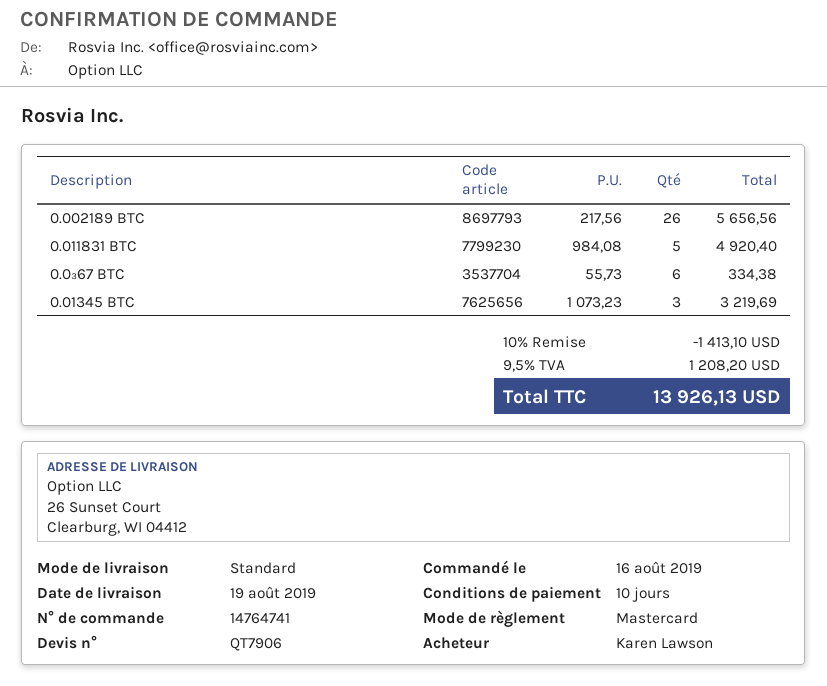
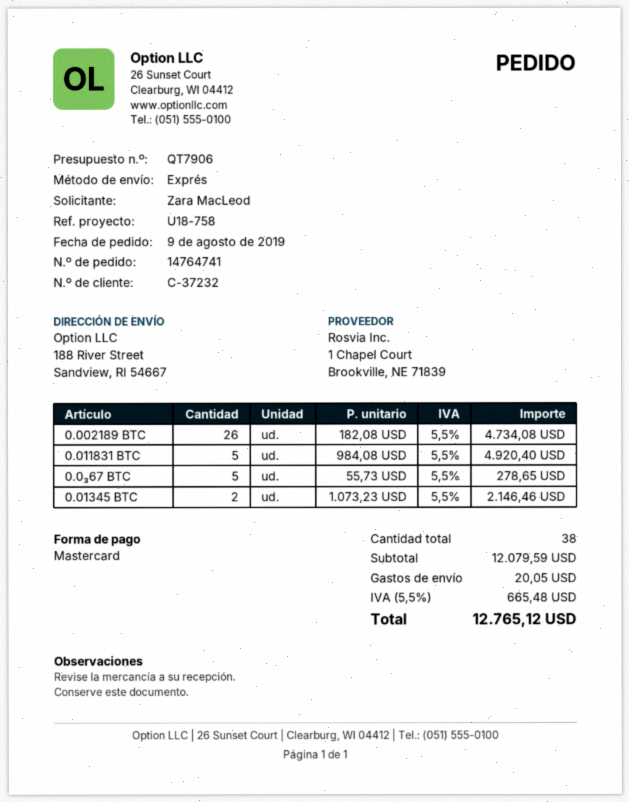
order date: 2019-08-16 -> 2019-08-09
ordered by: Karen Lawson -> Zara MacLeod
shipping method: standard -> express
ship to: 26 Sunset Court, Clearburg, WI 04412 -> 188 River Street, Sandview, RI 54667
0.002189 BTC: 26 x 217.56 = 5656.56 -> 26 x 182.08 = 4734.08
0.0₃67 BTC: 6 x 55.73 = 334.38 -> 5 x 55.73 = 278.65
0.01345 BTC: 3 x 1073.23 = 3219.69 -> 2 x 1073.23 = 2146.46
discount: 10% = 1413.10 -> none
shipping: none -> 20.05
tax: 9.5% = 1208.20 -> 5.5% = 665.48
total: 13926.13 -> 12765.12

